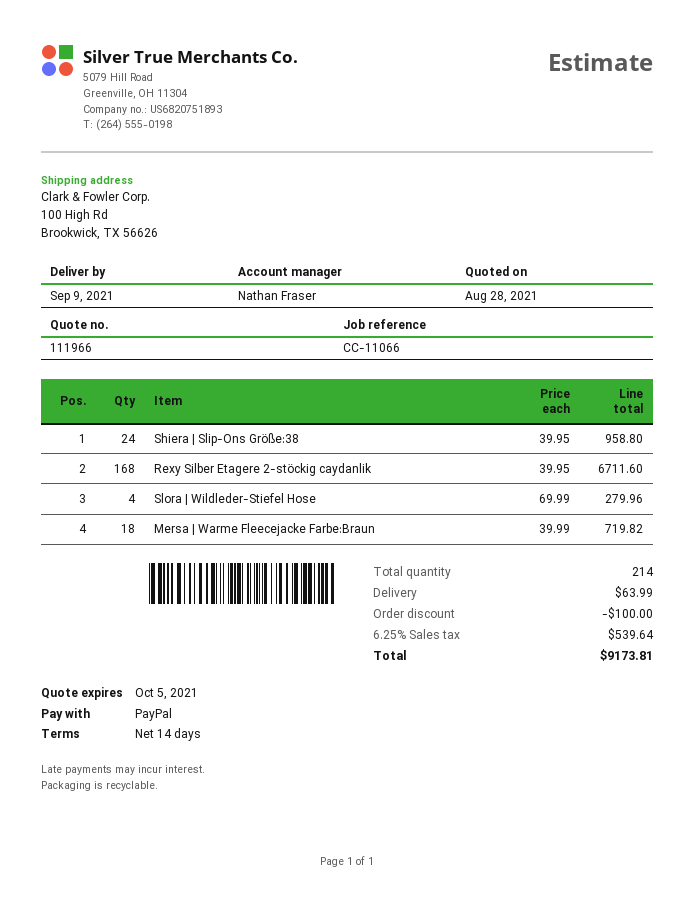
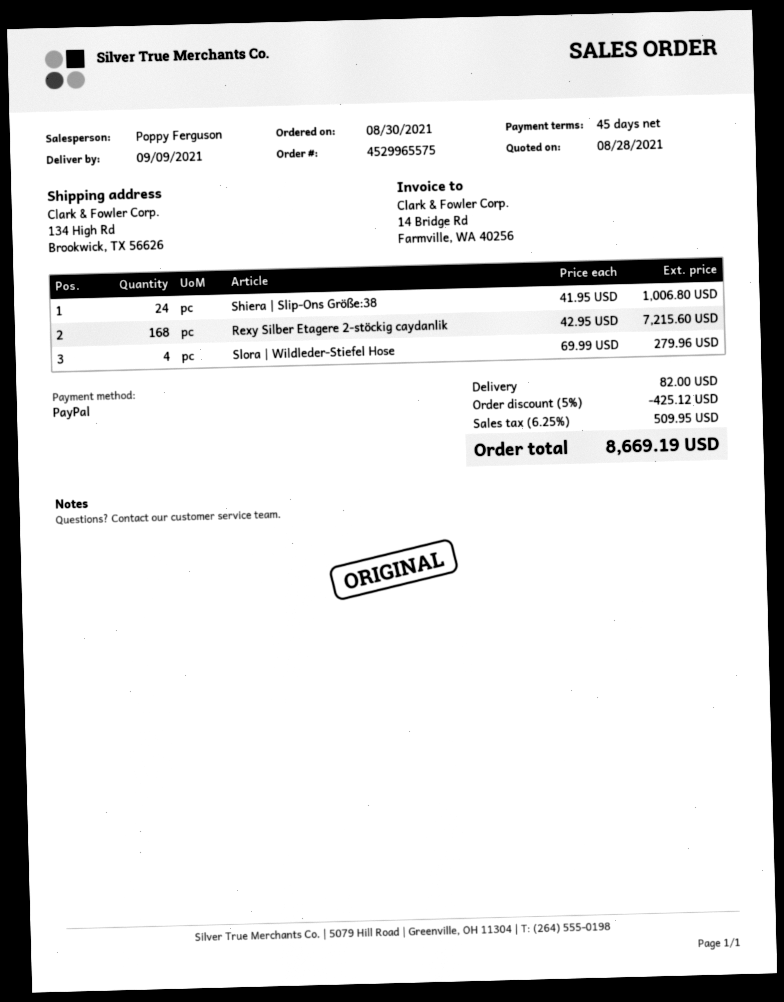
payment terms: 14 days -> 45 days
sales rep: Nathan Fraser -> Poppy Ferguson
ship to: 100 High Rd, Brookwick, TX 56626 -> 134 High Rd, Brookwick, TX 56626
Shiera | Slip-Ons Größe:38: 24 x 39.95 = 958.80 -> 24 x 41.95 = 1006.80
Rexy Silber Etagere 2-stöckig caydanlik: 168 x 39.95 = 6711.60 -> 168 x 42.95 = 7215.60
Mersa | Warme Fleecejacke Farbe:Braun: 18 x 39.99 = 719.82 -> none
discount: 100.00 -> 425.12
shipping: 63.99 -> 82.00
tax: 6.25% = 539.64 -> 6.25% = 509.95
total: 9173.81 -> 8669.19

